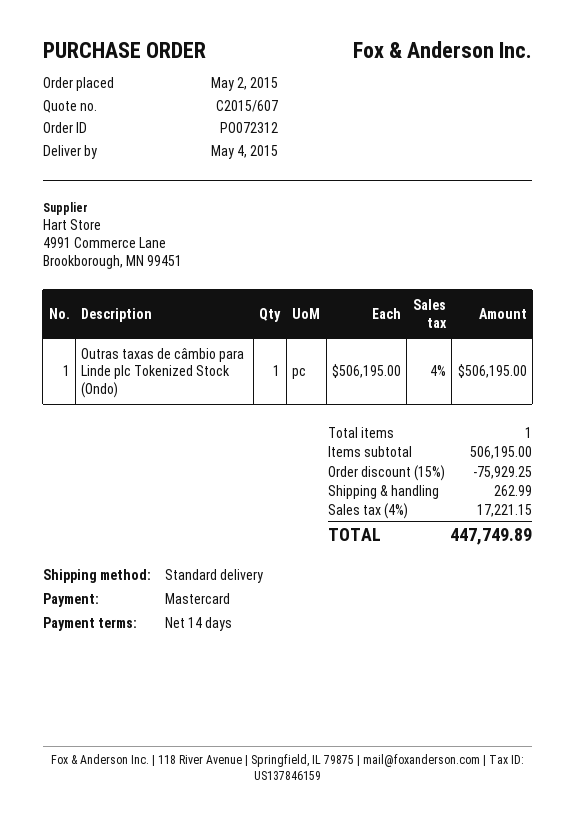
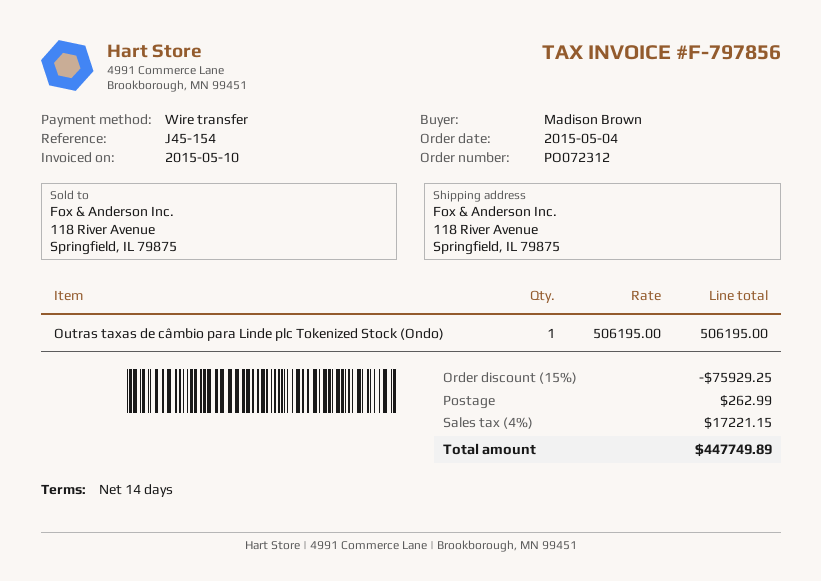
order date: 2015-05-02 -> 2015-05-04
payment method: Mastercard -> bank transfer

